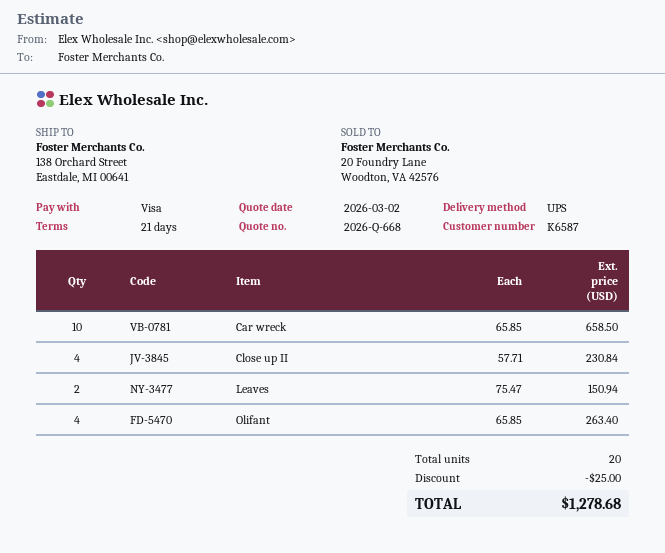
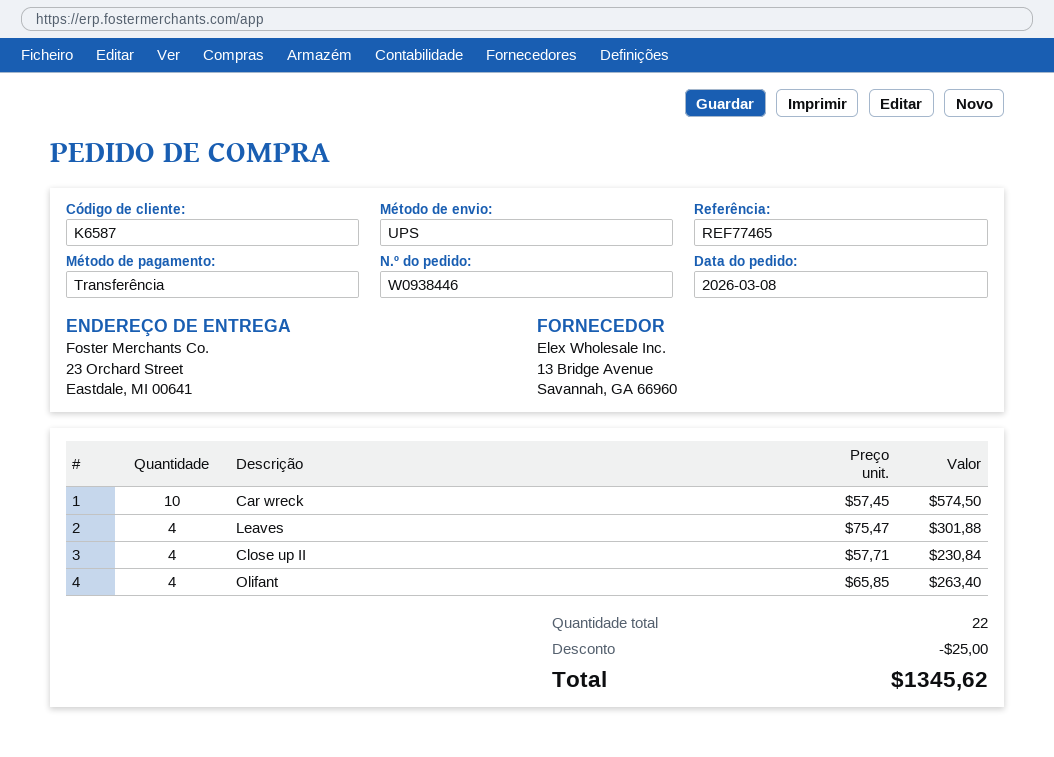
payment method: Visa -> bank transfer
ship to: 138 Orchard Street, Eastdale, MI 00641 -> 23 Orchard Street, Eastdale, MI 00641
Car wreck: 10 x 65.85 = 658.50 -> 10 x 57.45 = 574.50
Leaves: 2 x 75.47 = 150.94 -> 4 x 75.47 = 301.88
total quantity: 20 -> 22
total: 1278.68 -> 1345.62

